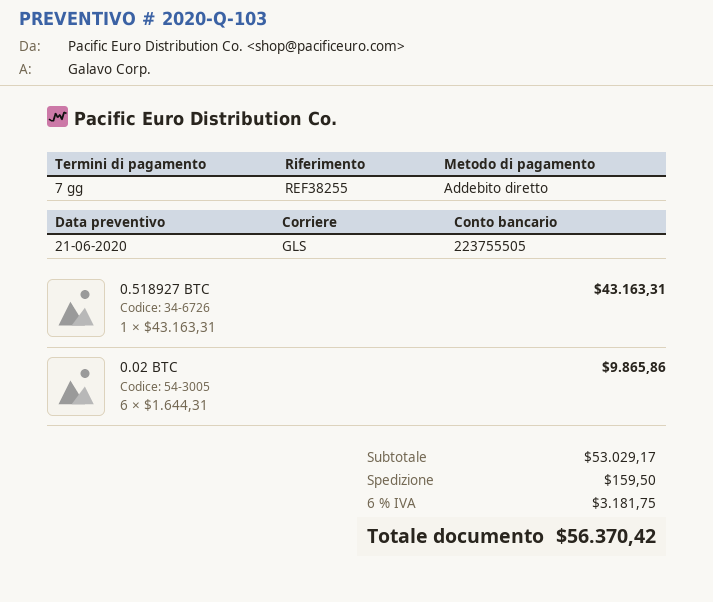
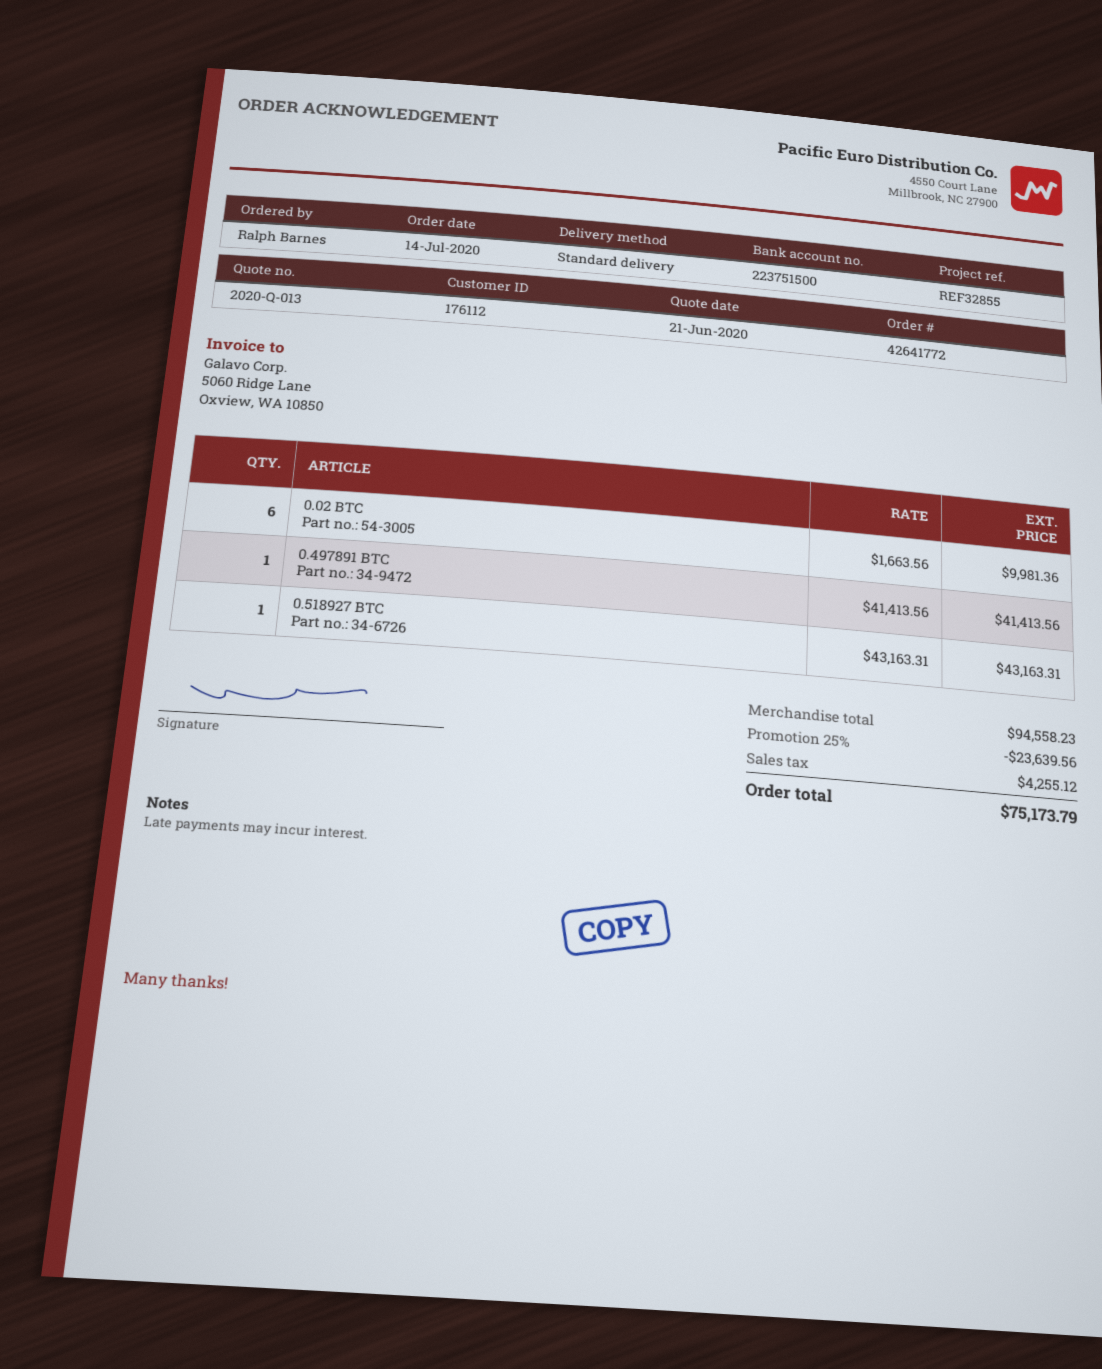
quote number: 2020-Q-103 -> 2020-Q-013
reference: REF38255 -> REF32855
bank account: 223755505 -> 223751500
shipping method: GLS -> standard
0.02 BTC: 6 x 1644.31 = 9865.86 -> 6 x 1663.56 = 9981.36
0.497891 BTC: none -> 1 x 41413.56 = 41413.56
subtotal: 53029.17 -> 94558.23
discount: none -> 25% = 23639.56
shipping: 159.50 -> none
tax: 3181.75 -> 4255.12
total: 56370.42 -> 75173.79

